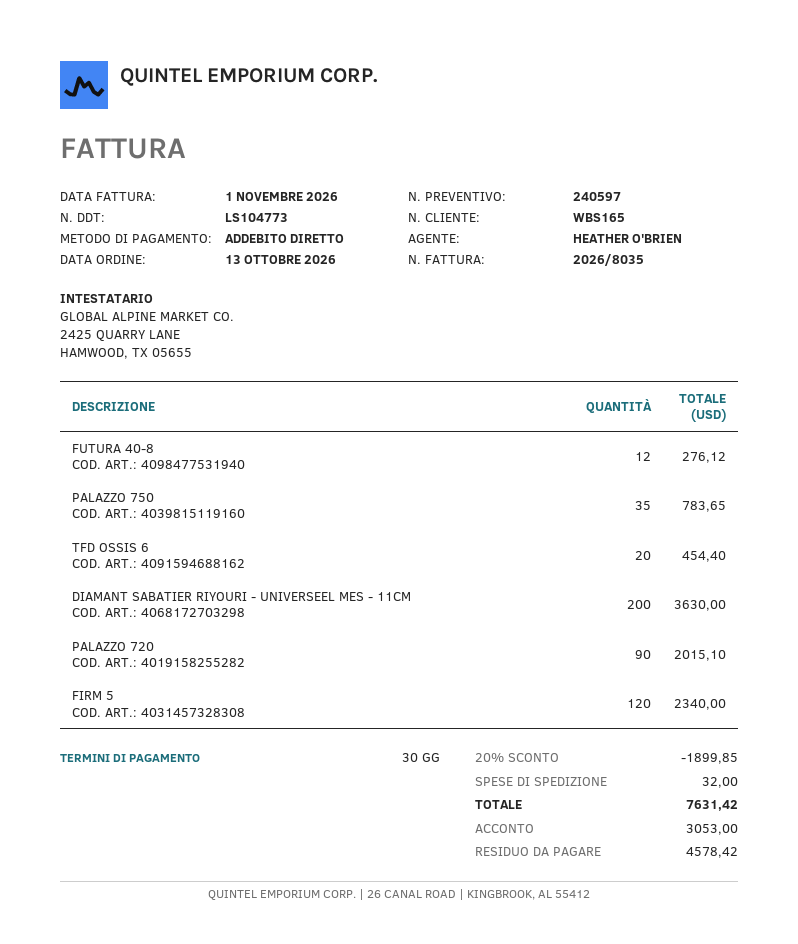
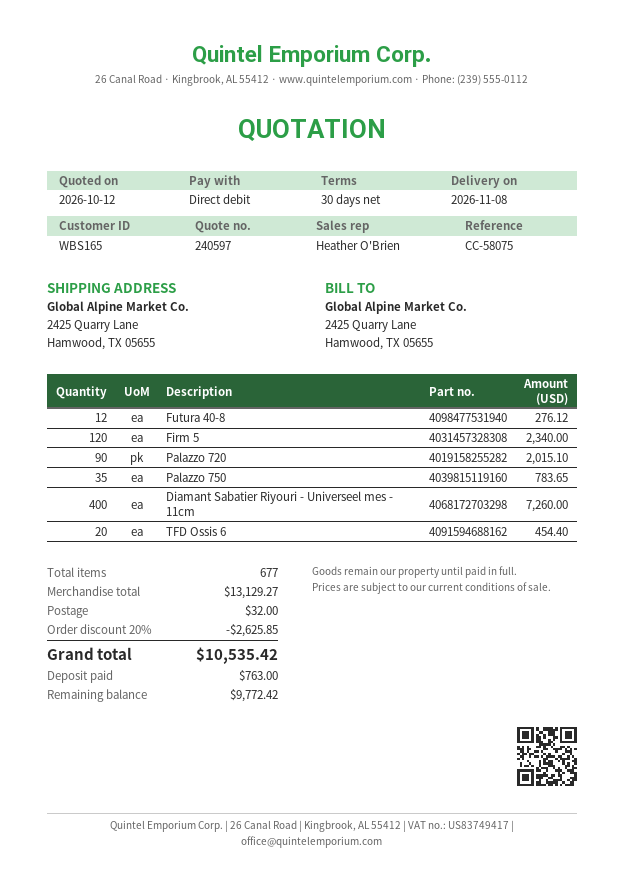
DIAMANT SABATIER RIYOURI - UNIVERSEEL MES - 11CM: 200 for 3630.00 -> 400 for 7260.00
discount: 20% = 1899.85 -> 20% = 2625.85
total: 7631.42 -> 10535.42
deposit: 3053.00 -> 763.00
balance: 4578.42 -> 9772.42

